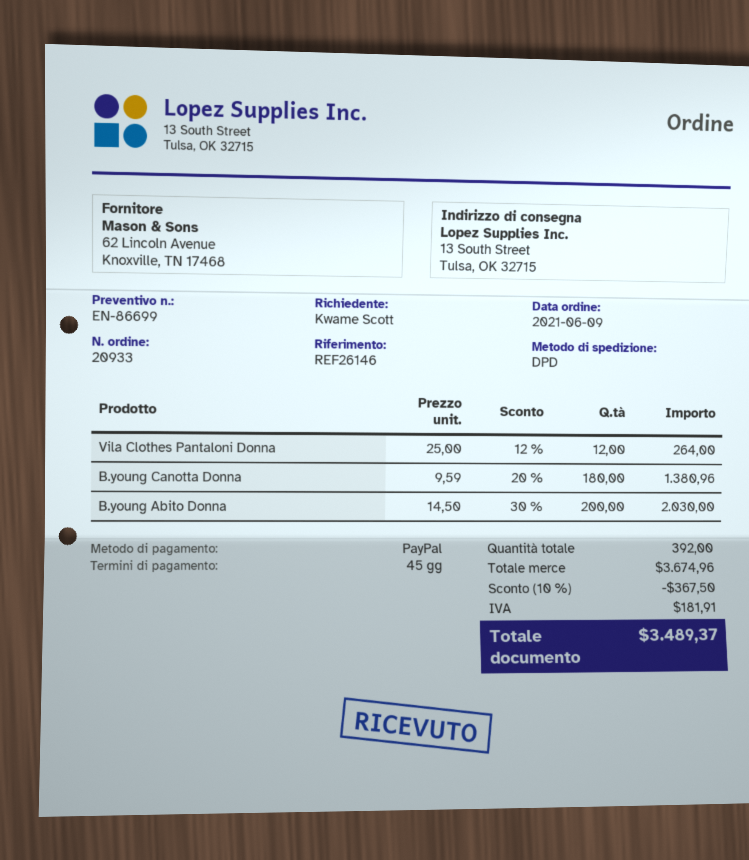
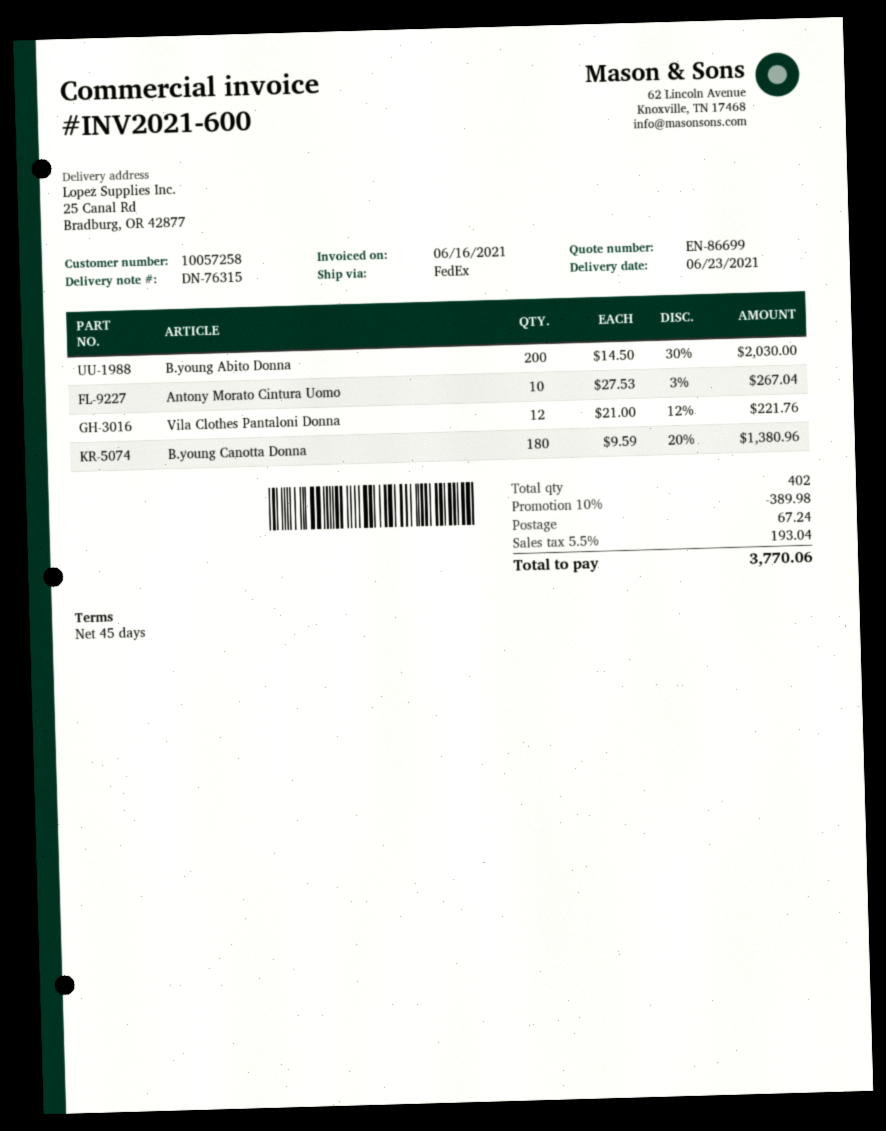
shipping method: DPD -> FedEx
ship to: 13 South Street, Tulsa, OK 32715 -> 25 Canal Rd, Bradburg, OR 42877
Vila Clothes Pantaloni Donna: 12 x 25.00 - 12% = 264.00 -> 12 x 21.00 - 12% = 221.76
Antony Morato Cintura Uomo: none -> 10 x 27.53 - 3% = 267.04
total quantity: 392 -> 402
discount: 10% = 367.50 -> 10% = 389.98
shipping: none -> 67.24
tax: 181.91 -> 193.04
total: 3489.37 -> 3770.06

